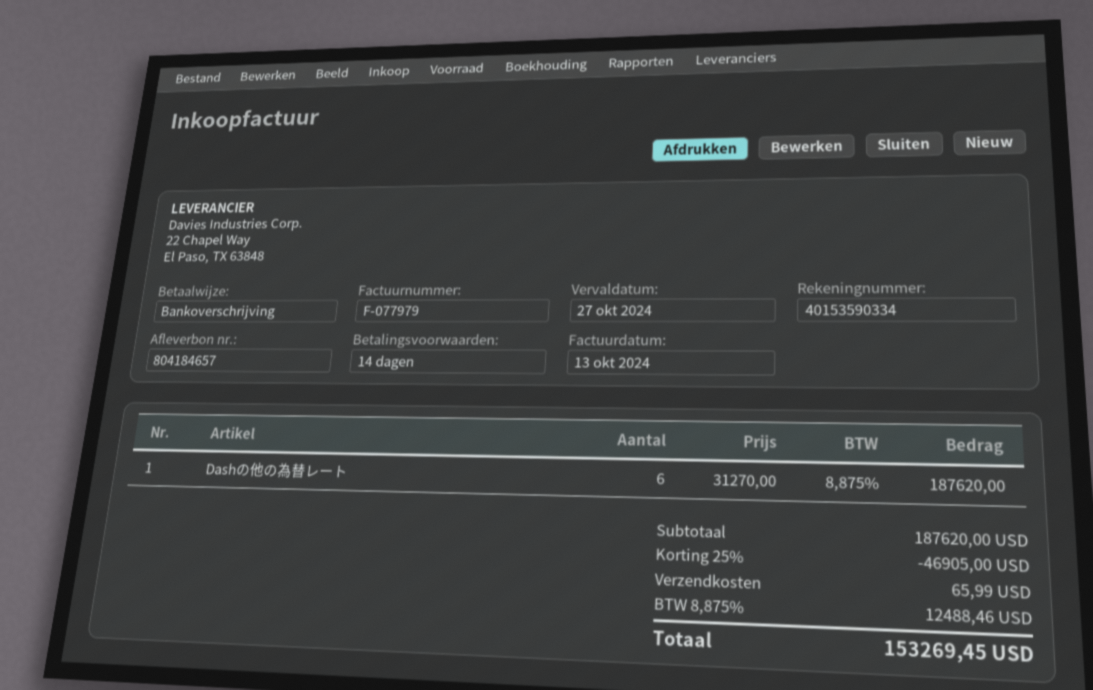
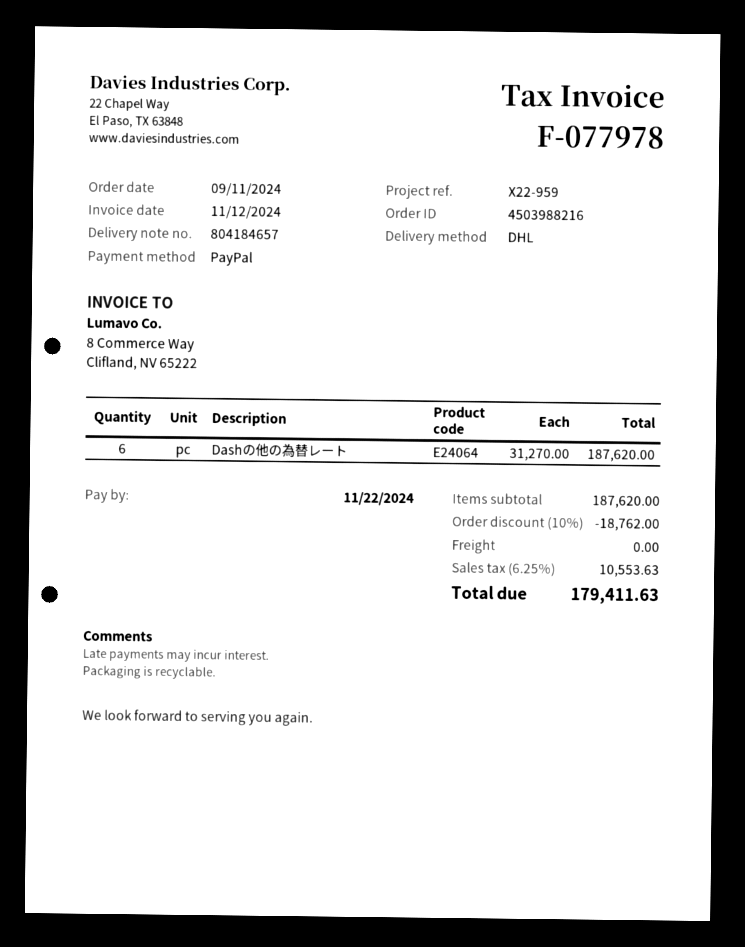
invoice number: F-077979 -> F-077978
invoice date: 2024-10-13 -> 2024-11-12
due date: 2024-10-27 -> 2024-11-22
payment method: bank transfer -> PayPal
discount: 25% = 46905.00 -> 10% = 18762.00
shipping: 65.99 -> 0.00
tax: 8.875% = 12488.46 -> 6.25% = 10553.63
total: 153269.45 -> 179411.63

